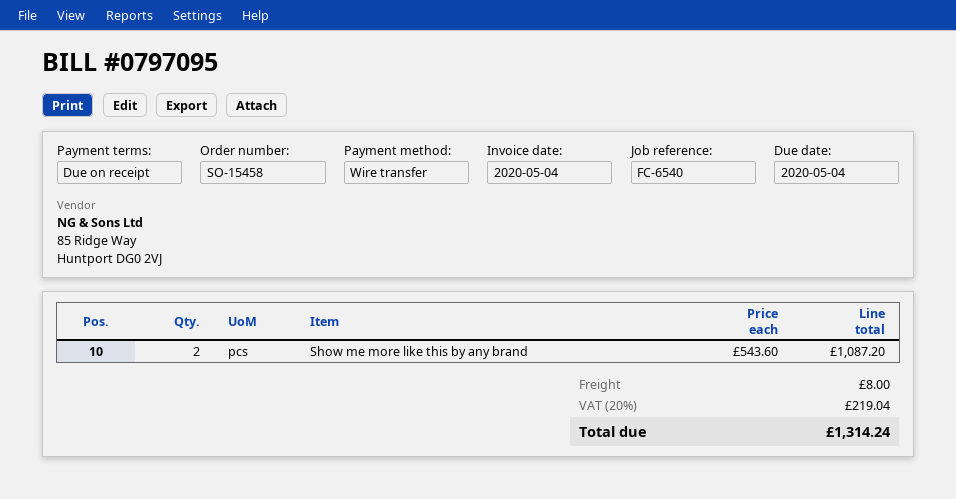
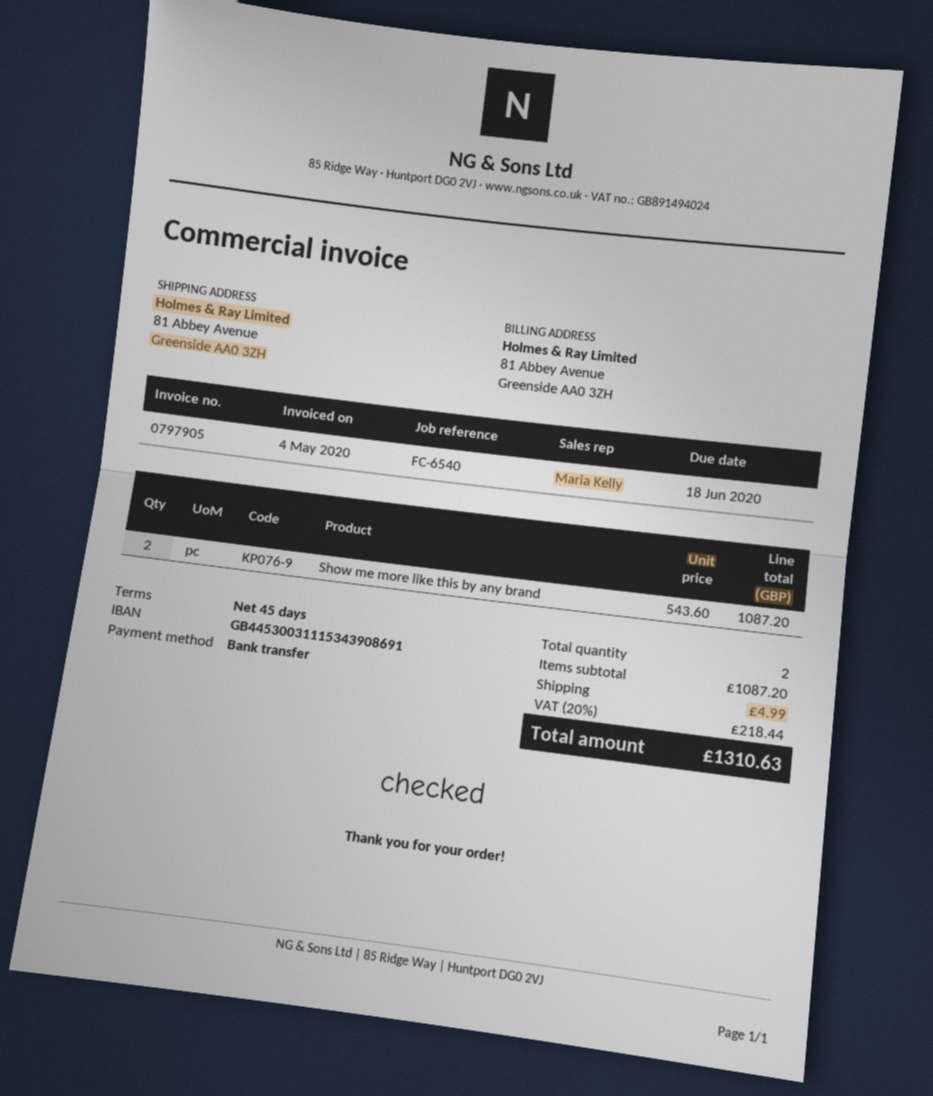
invoice number: 0797095 -> 0797905
payment terms: on receipt -> 45 days
due date: 2020-05-04 -> 2020-06-18
shipping: 8.00 -> 4.99
tax: 20% = 219.04 -> 20% = 218.44
total: 1314.24 -> 1310.63

